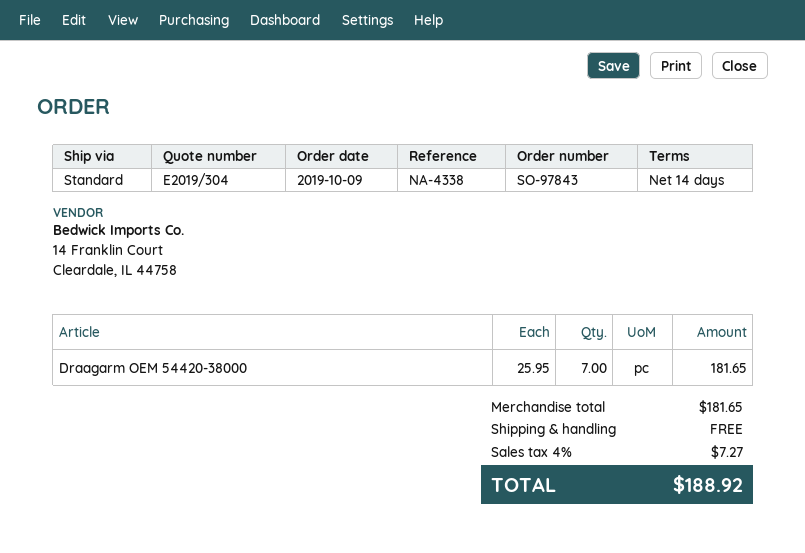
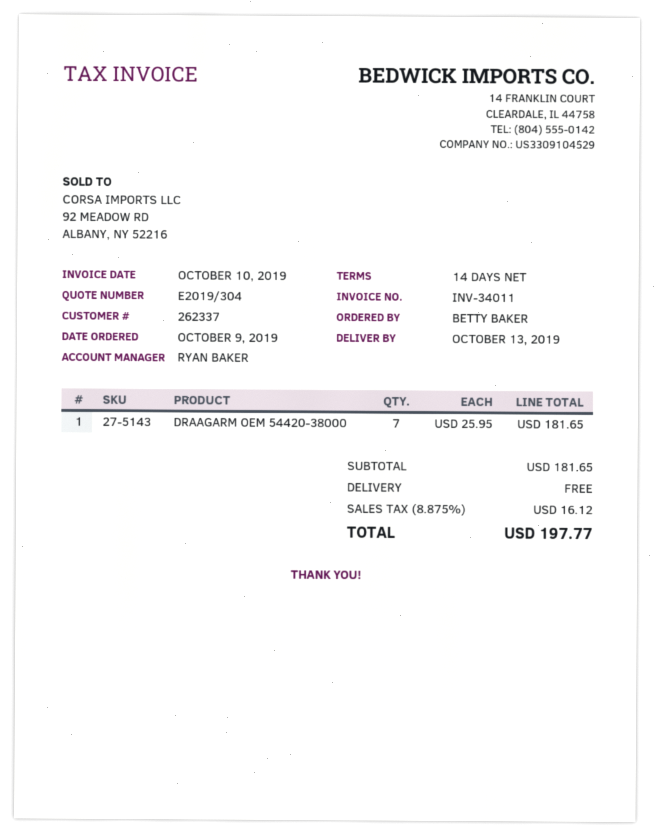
tax: 4% = 7.27 -> 8.875% = 16.12
total: 188.92 -> 197.77

